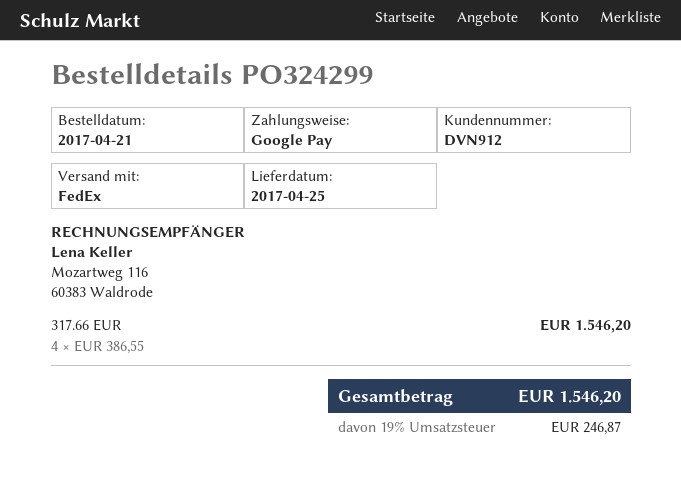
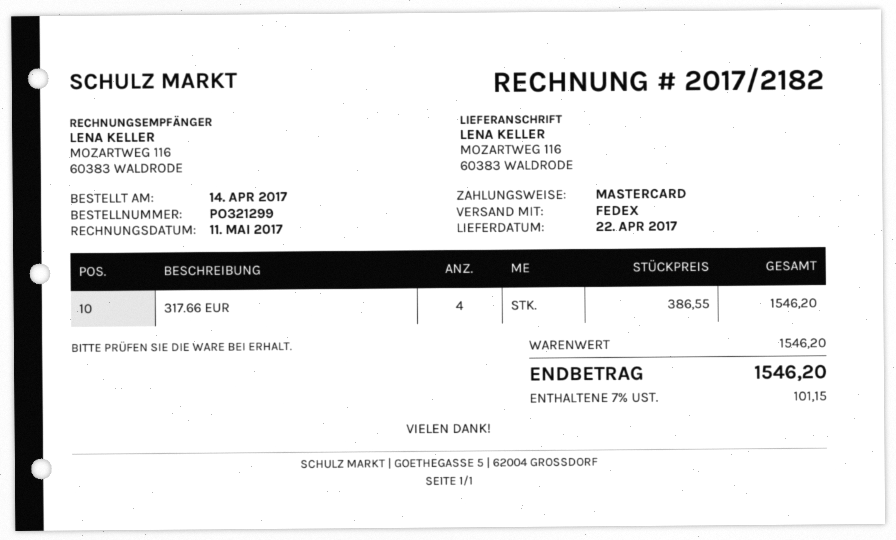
order number: PO324299 -> PO321299
order date: 2017-04-21 -> 2017-04-14
delivery date: 2017-04-25 -> 2017-04-22
payment method: Google Pay -> Mastercard
tax: 19% = 246.87 -> 7% = 101.15

